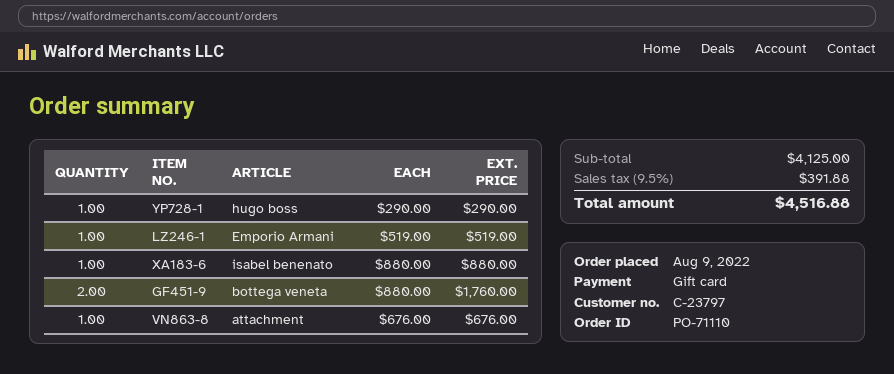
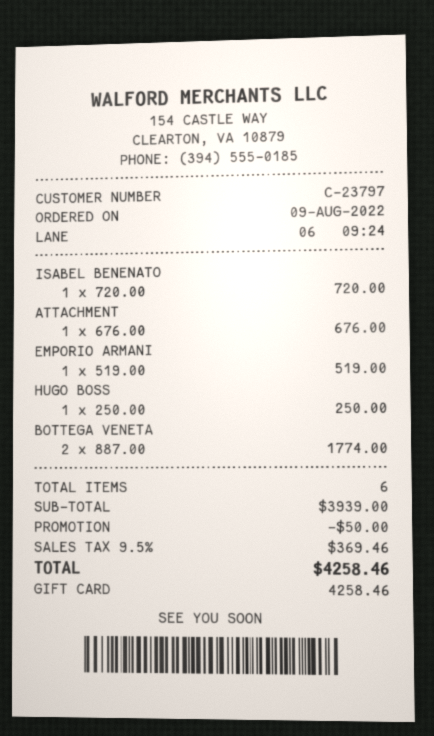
hugo boss: 1 x 290.00 = 290.00 -> 1 x 250.00 = 250.00
isabel benenato: 1 x 880.00 = 880.00 -> 1 x 720.00 = 720.00
bottega veneta: 2 x 880.00 = 1760.00 -> 2 x 887.00 = 1774.00
subtotal: 4125.00 -> 3939.00
discount: none -> 50.00
tax: 9.5% = 391.88 -> 9.5% = 369.46
total: 4516.88 -> 4258.46

